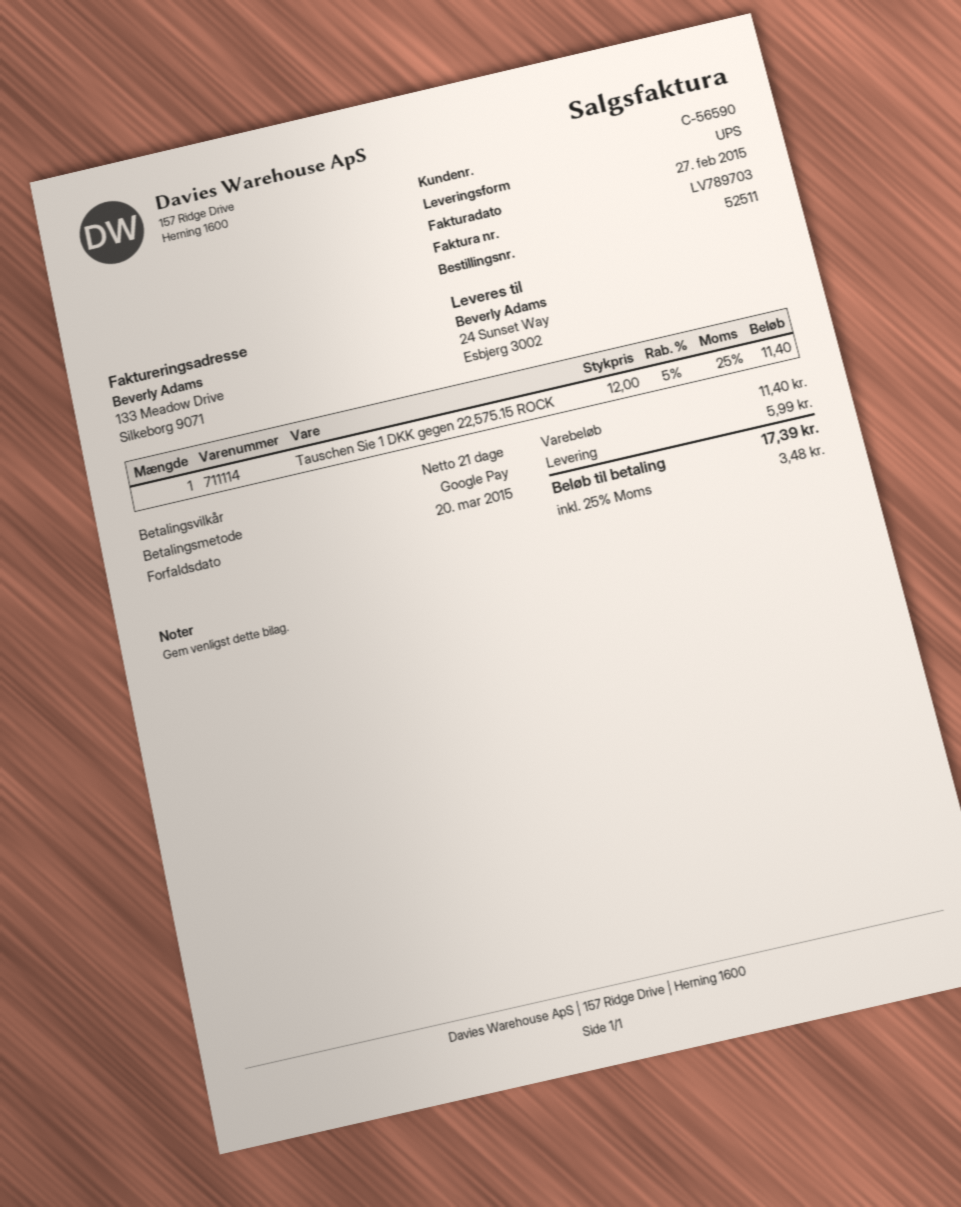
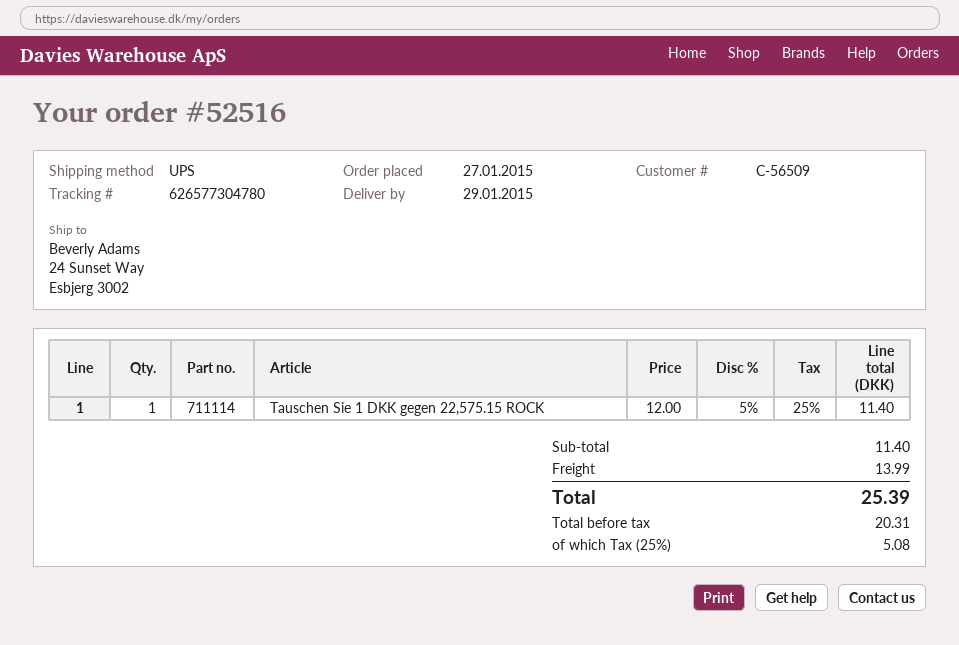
order number: 52511 -> 52516
customer number: C-56590 -> C-56509
shipping: 5.99 -> 13.99
tax: 25% = 3.48 -> 25% = 5.08
total: 17.39 -> 25.39

